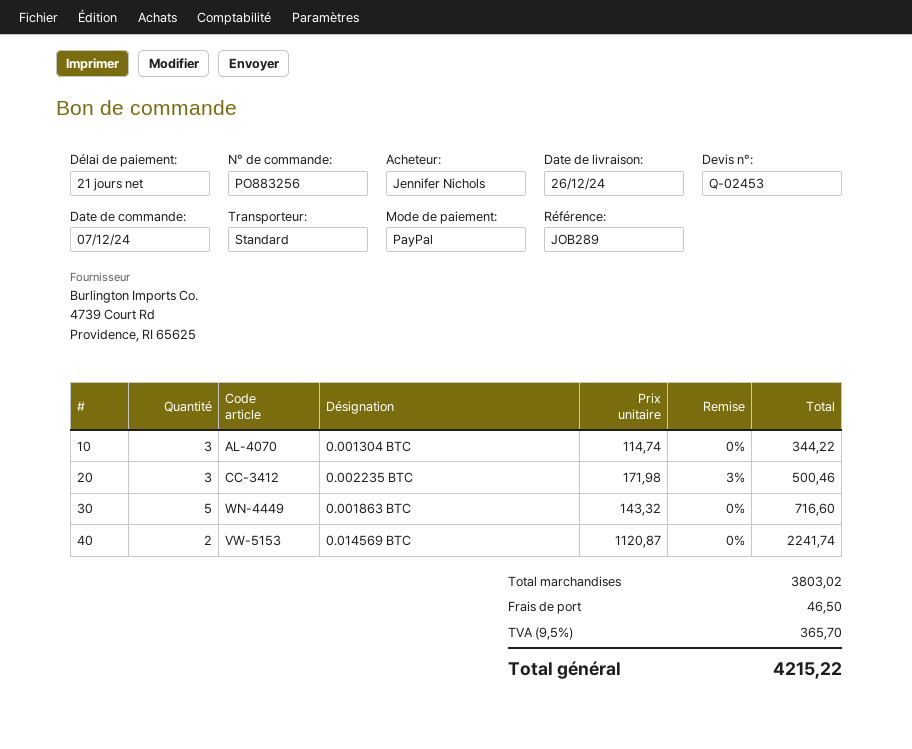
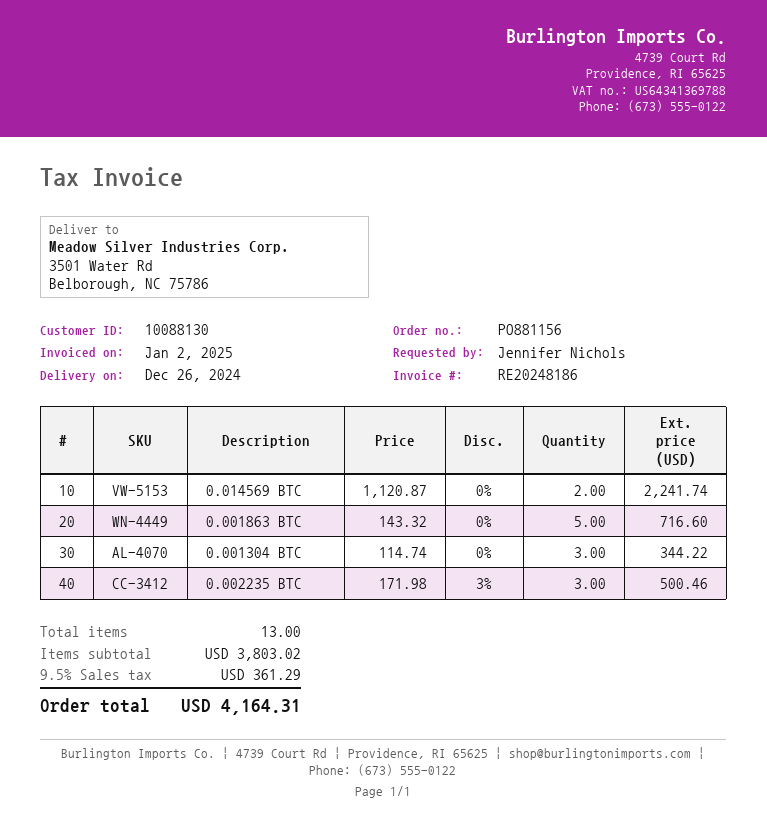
order number: PO883256 -> PO881156
shipping: 46.50 -> none
tax: 9.5% = 365.70 -> 9.5% = 361.29
total: 4215.22 -> 4164.31

